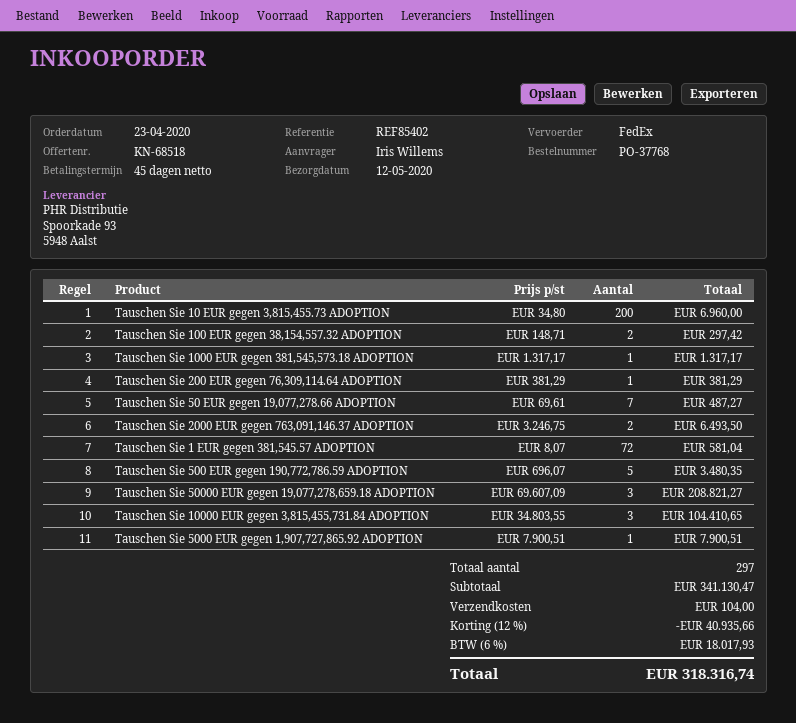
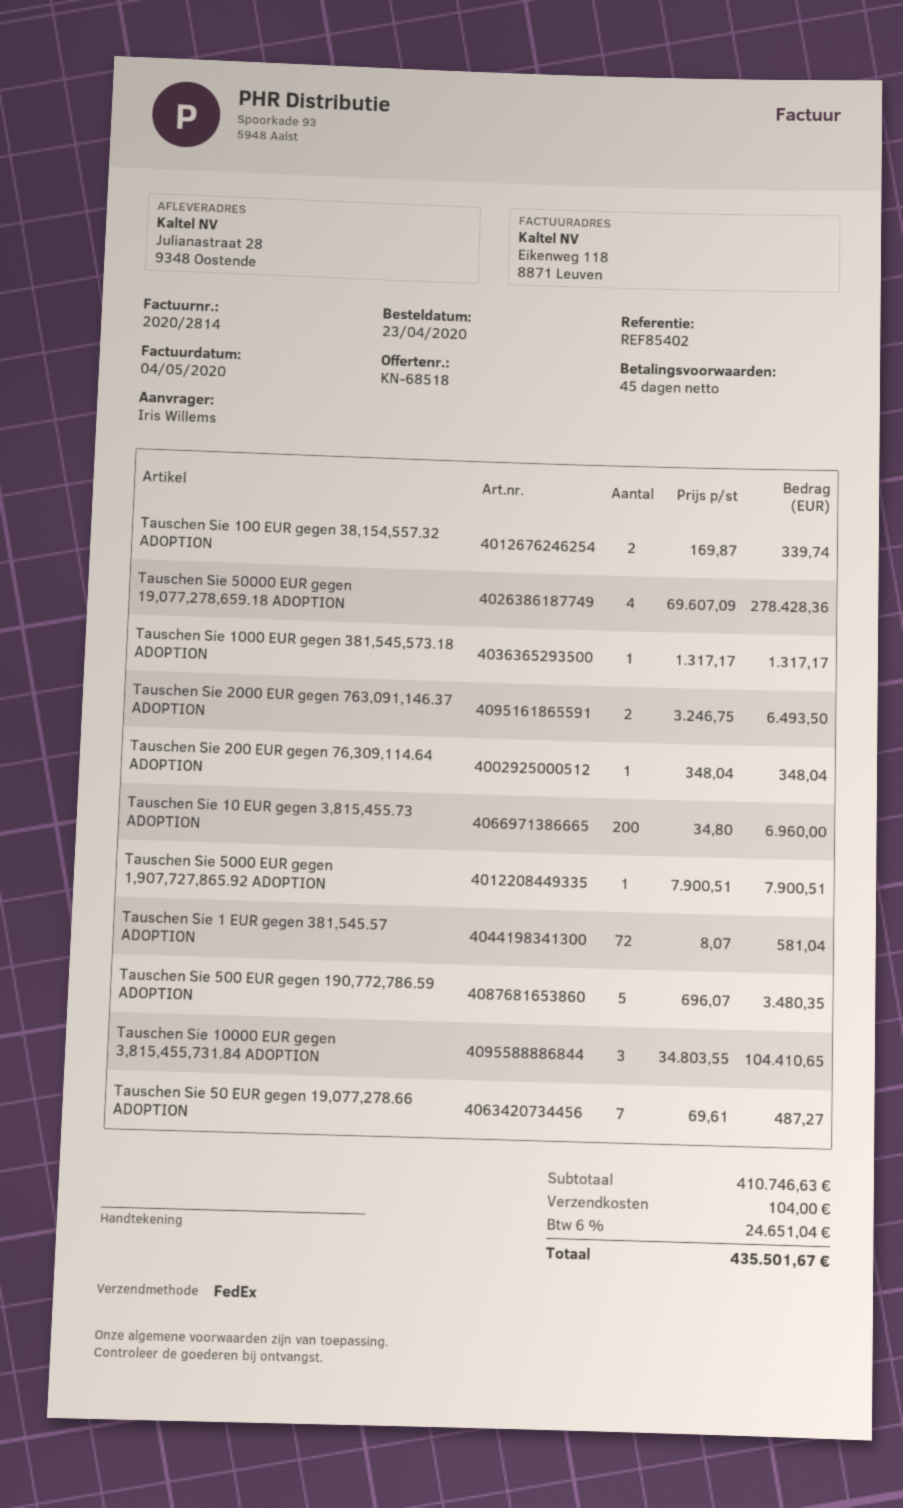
Tauschen Sie 100 EUR gegen 38,154,557.32 ADOPTION: 2 x 148.71 = 297.42 -> 2 x 169.87 = 339.74
Tauschen Sie 200 EUR gegen 76,309,114.64 ADOPTION: 1 x 381.29 = 381.29 -> 1 x 348.04 = 348.04
Tauschen Sie 50000 EUR gegen 19,077,278,659.18 ADOPTION: 3 x 69607.09 = 208821.27 -> 4 x 69607.09 = 278428.36
subtotal: 341130.47 -> 410746.63
discount: 12% = 40935.66 -> none
tax: 6% = 18017.93 -> 6% = 24651.04
total: 318316.74 -> 435501.67

